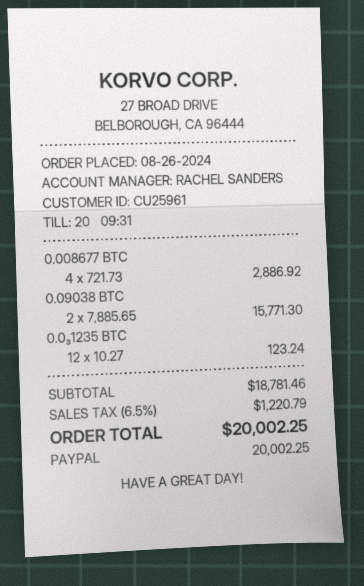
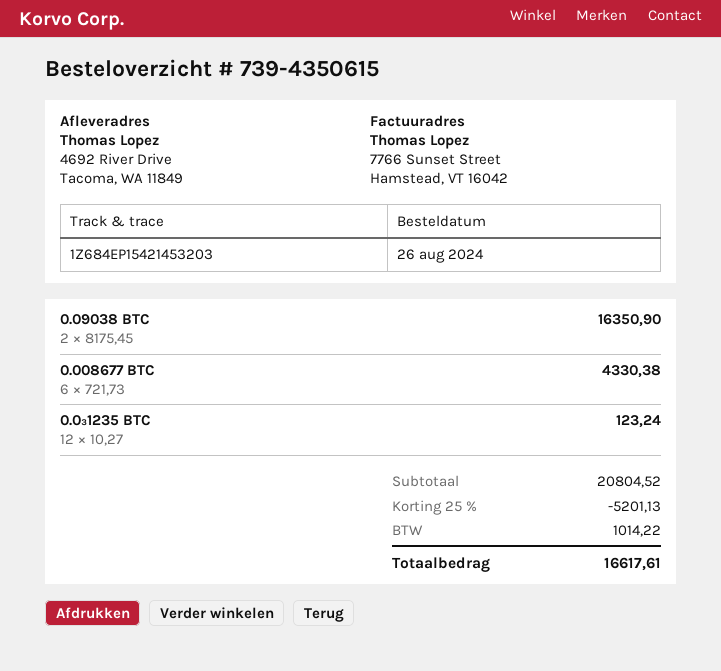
0.008677 BTC: 4 x 721.73 = 2886.92 -> 6 x 721.73 = 4330.38
0.09038 BTC: 2 x 7885.65 = 15771.30 -> 2 x 8175.45 = 16350.90
subtotal: 18781.46 -> 20804.52
discount: none -> 25% = 5201.13
tax: 1220.79 -> 1014.22
total: 20002.25 -> 16617.61

